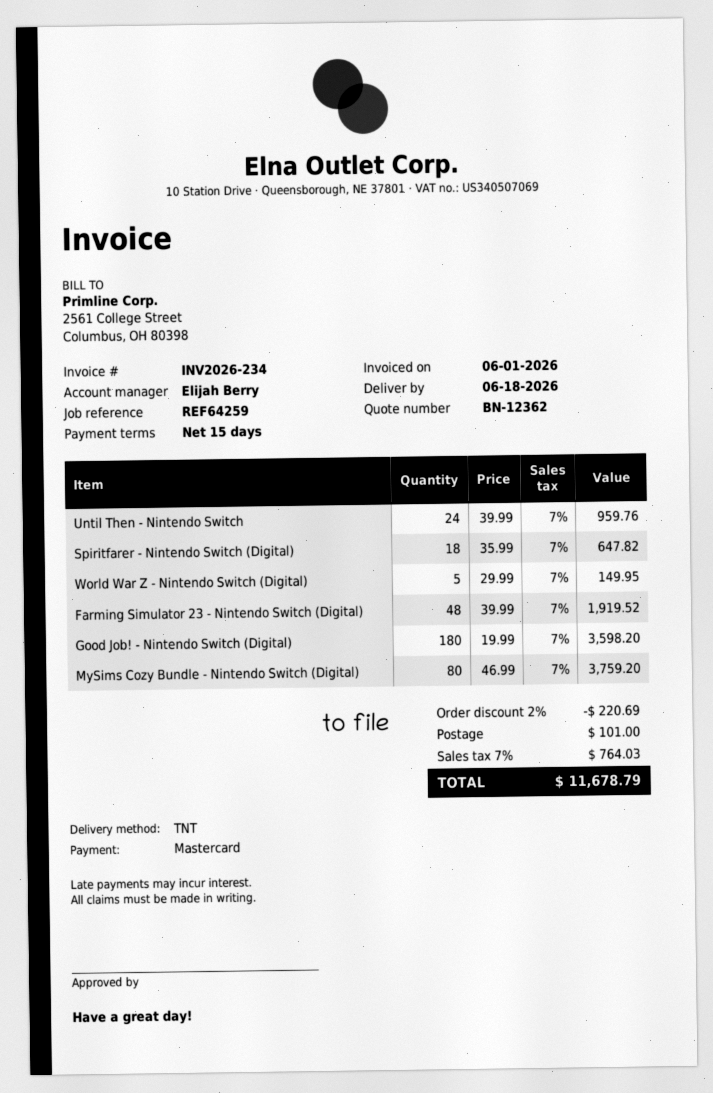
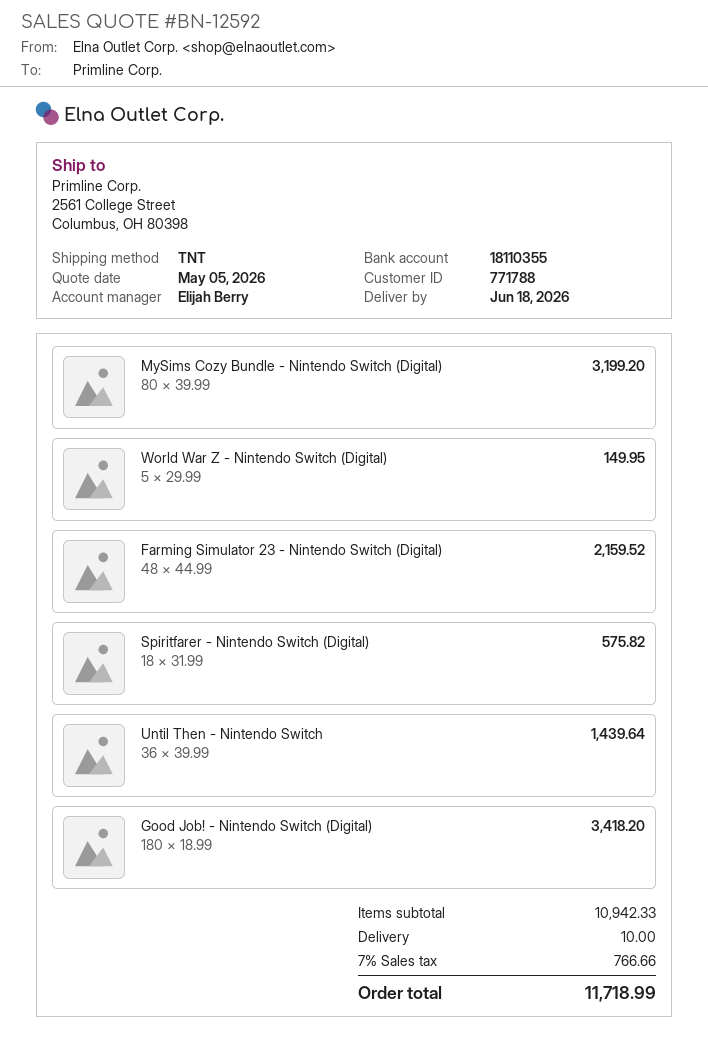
quote number: BN-12362 -> BN-12592
Until Then - Nintendo Switch: 24 x 39.99 = 959.76 -> 36 x 39.99 = 1439.64
Spiritfarer - Nintendo Switch (Digital): 18 x 35.99 = 647.82 -> 18 x 31.99 = 575.82
Farming Simulator 23 - Nintendo Switch (Digital): 48 x 39.99 = 1919.52 -> 48 x 44.99 = 2159.52
Good Job! - Nintendo Switch (Digital): 180 x 19.99 = 3598.20 -> 180 x 18.99 = 3418.20
MySims Cozy Bundle - Nintendo Switch (Digital): 80 x 46.99 = 3759.20 -> 80 x 39.99 = 3199.20
discount: 2% = 220.69 -> none
shipping: 101.00 -> 10.00
tax: 7% = 764.03 -> 7% = 766.66
total: 11678.79 -> 11718.99

